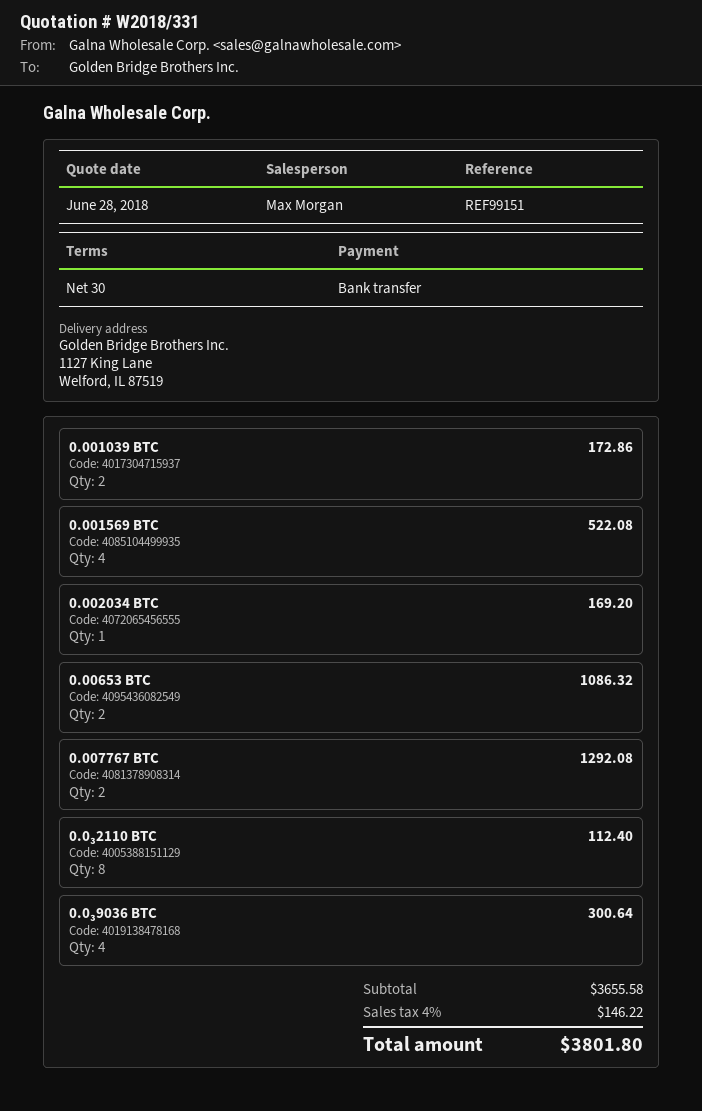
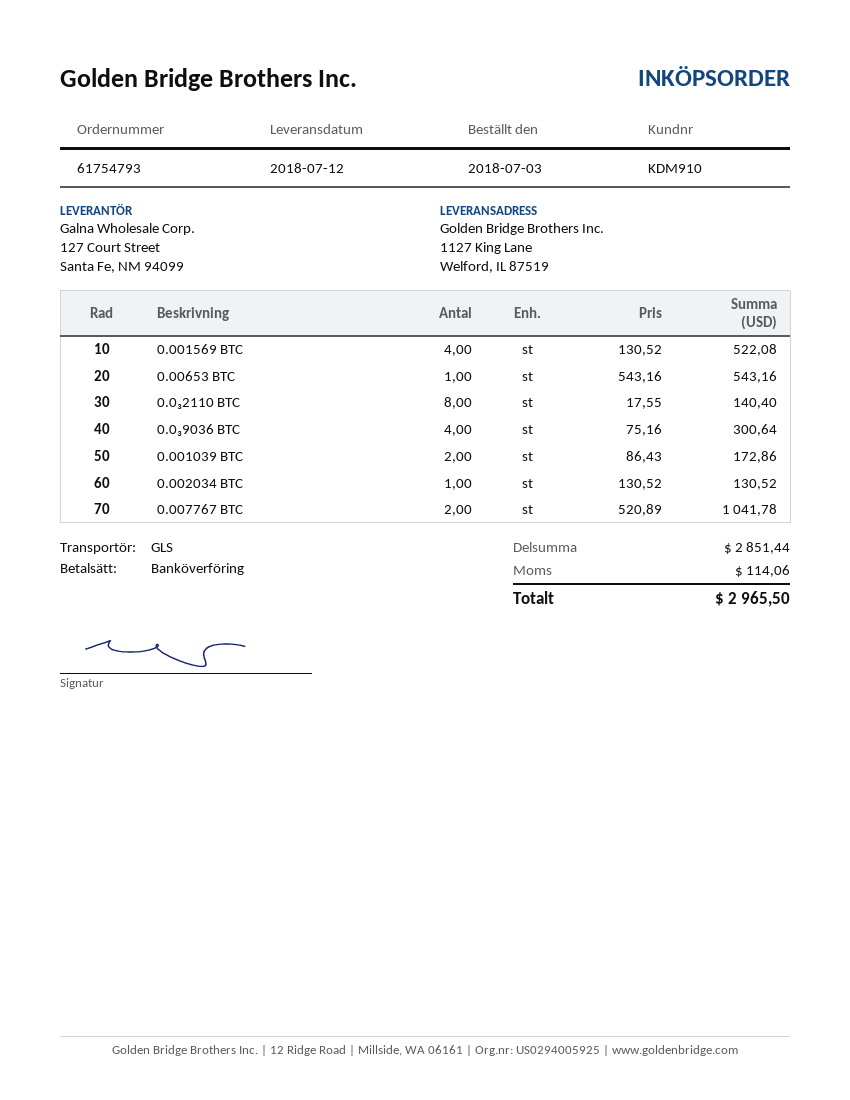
0.002034 BTC: 1 for 169.20 -> 1 for 130.52
0.00653 BTC: 2 for 1086.32 -> 1 for 543.16
0.007767 BTC: 2 for 1292.08 -> 2 for 1041.78
0.0₃2110 BTC: 8 for 112.40 -> 8 for 140.40
subtotal: 3655.58 -> 2851.44
tax: 146.22 -> 114.06
total: 3801.80 -> 2965.50

